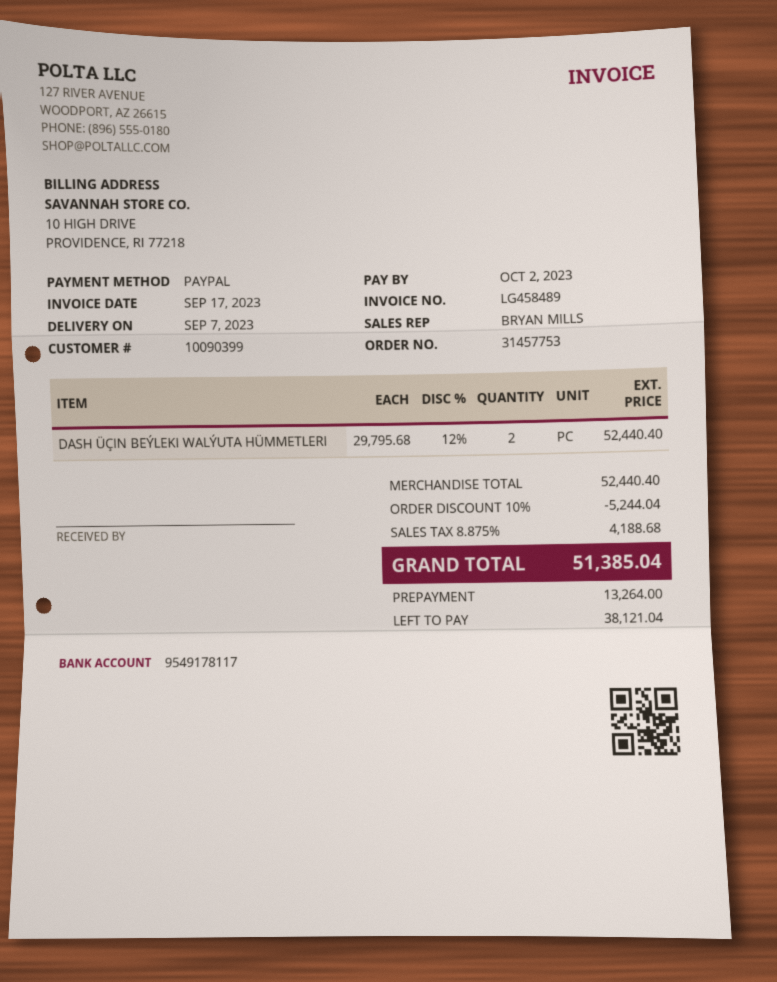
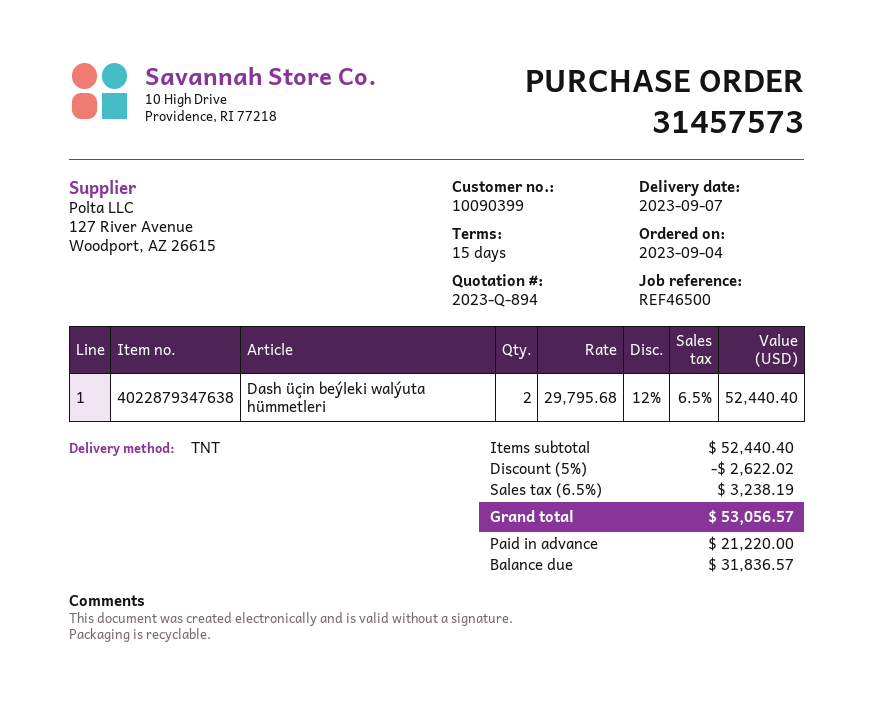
order number: 31457753 -> 31457573
discount: 10% = 5244.04 -> 5% = 2622.02
tax: 8.875% = 4188.68 -> 6.5% = 3238.19
total: 51385.04 -> 53056.57
deposit: 13264.00 -> 21220.00
balance: 38121.04 -> 31836.57

